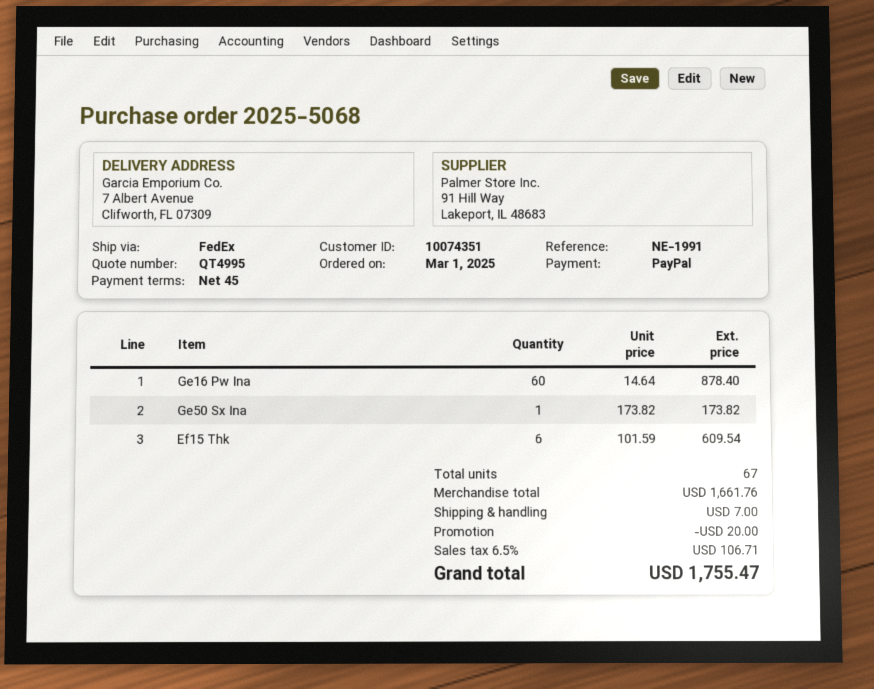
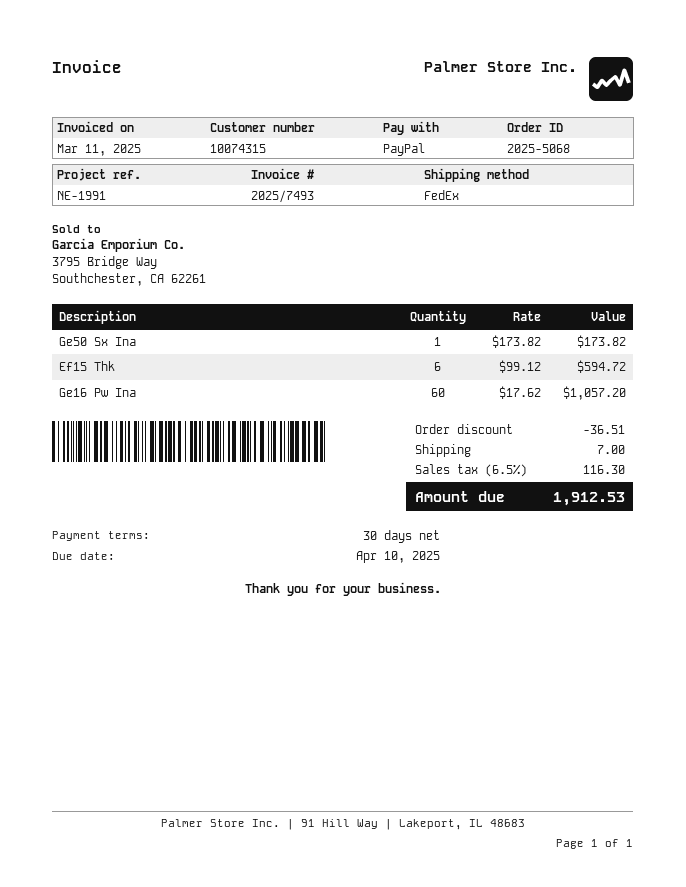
payment terms: 45 days -> 30 days
customer number: 10074351 -> 10074315
Ge16 Pw Ina: 60 x 14.64 = 878.40 -> 60 x 17.62 = 1057.20
Ef15 Thk: 6 x 101.59 = 609.54 -> 6 x 99.12 = 594.72
discount: 20.00 -> 36.51
tax: 6.5% = 106.71 -> 6.5% = 116.30
total: 1755.47 -> 1912.53

